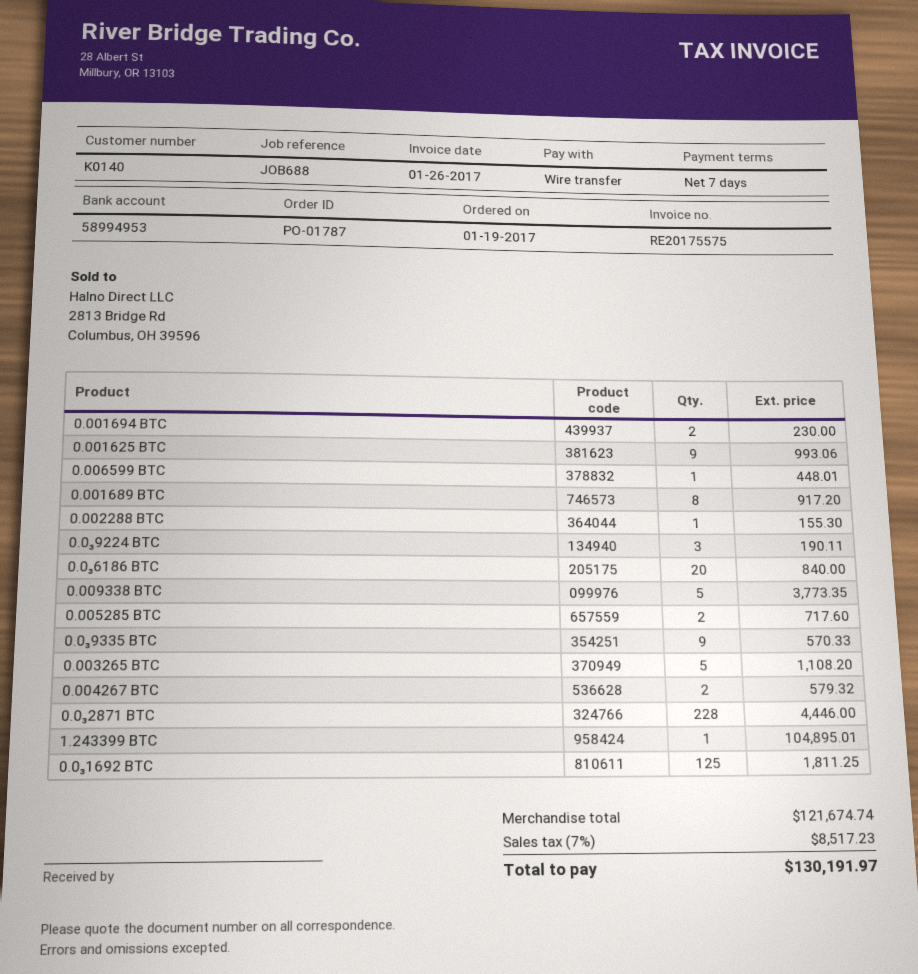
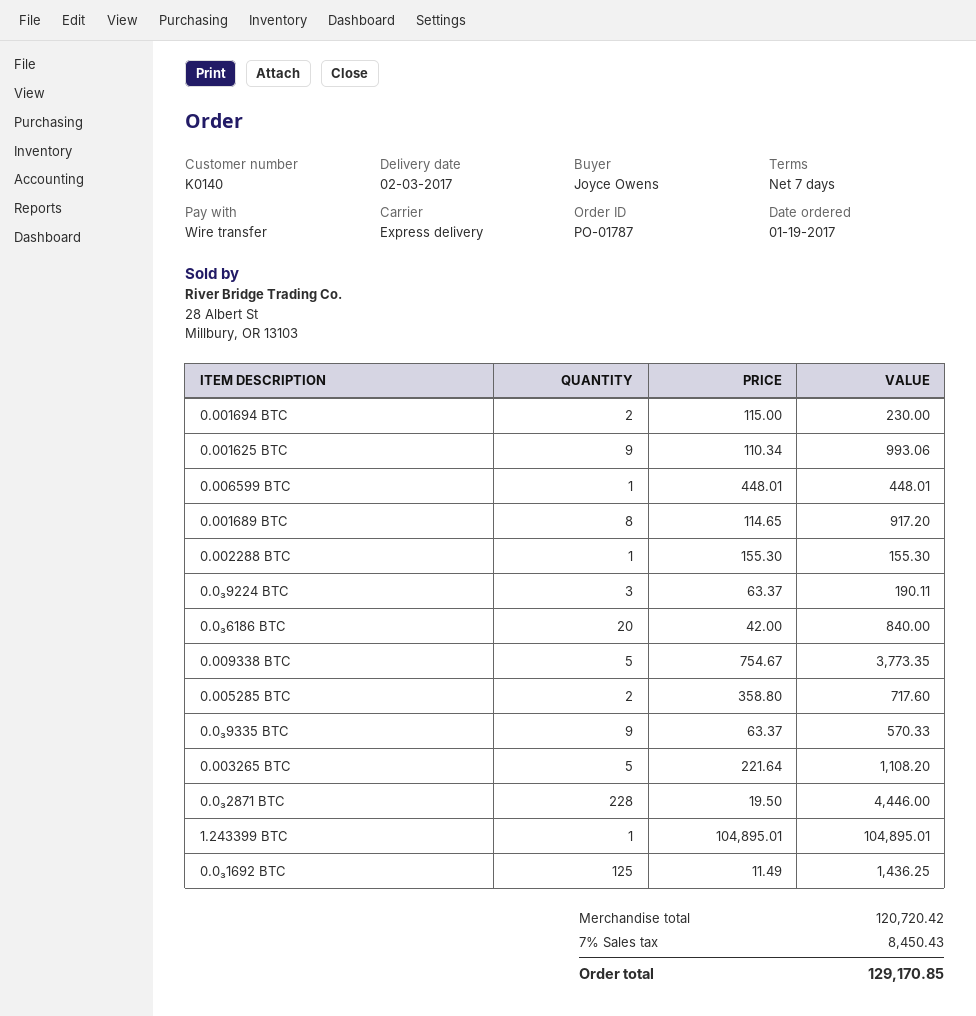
0.004267 BTC: 2 for 579.32 -> none
0.0₃1692 BTC: 125 for 1811.25 -> 125 for 1436.25
subtotal: 121674.74 -> 120720.42
tax: 7% = 8517.23 -> 7% = 8450.43
total: 130191.97 -> 129170.85

